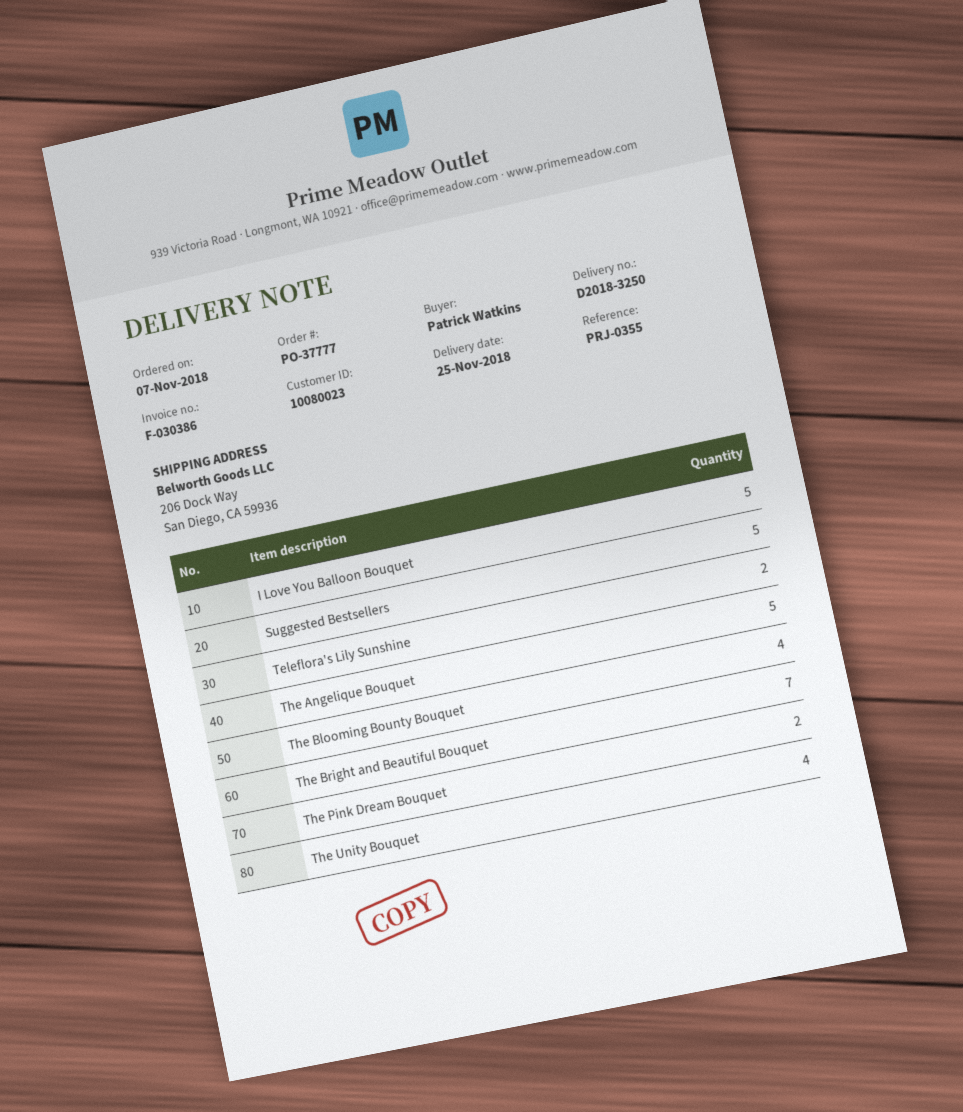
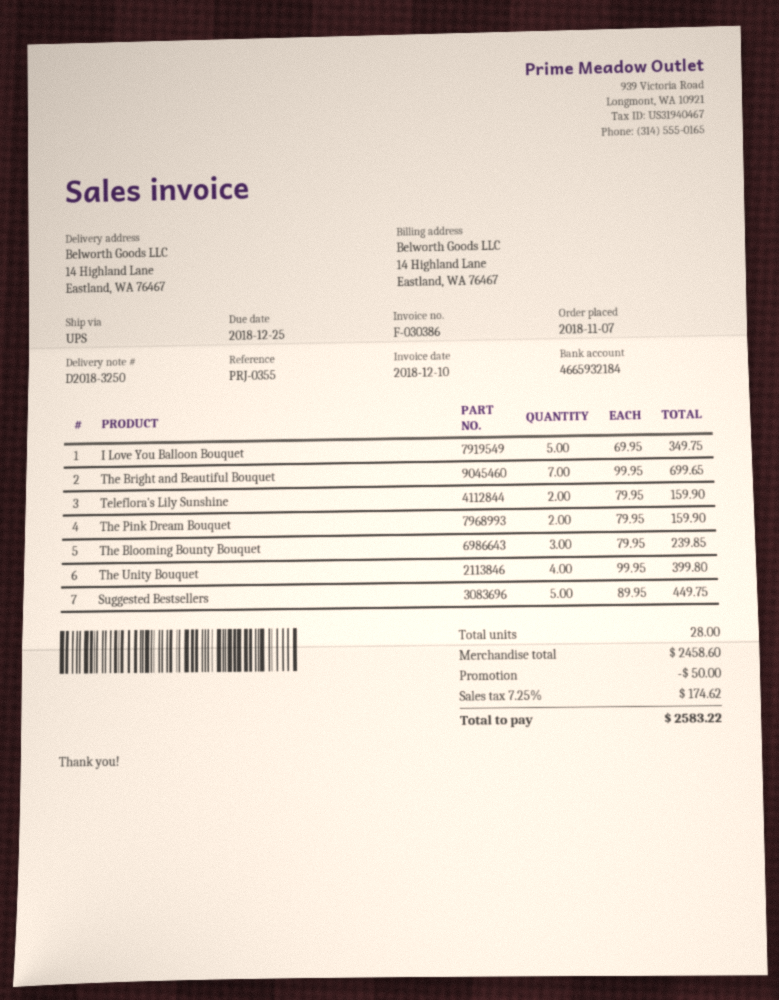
ship to: 206 Dock Way, San Diego, CA 59936 -> 14 Highland Lane, Eastland, WA 76467
The Angelique Bouquet: 5 -> none
The Blooming Bounty Bouquet: 4 -> 3

